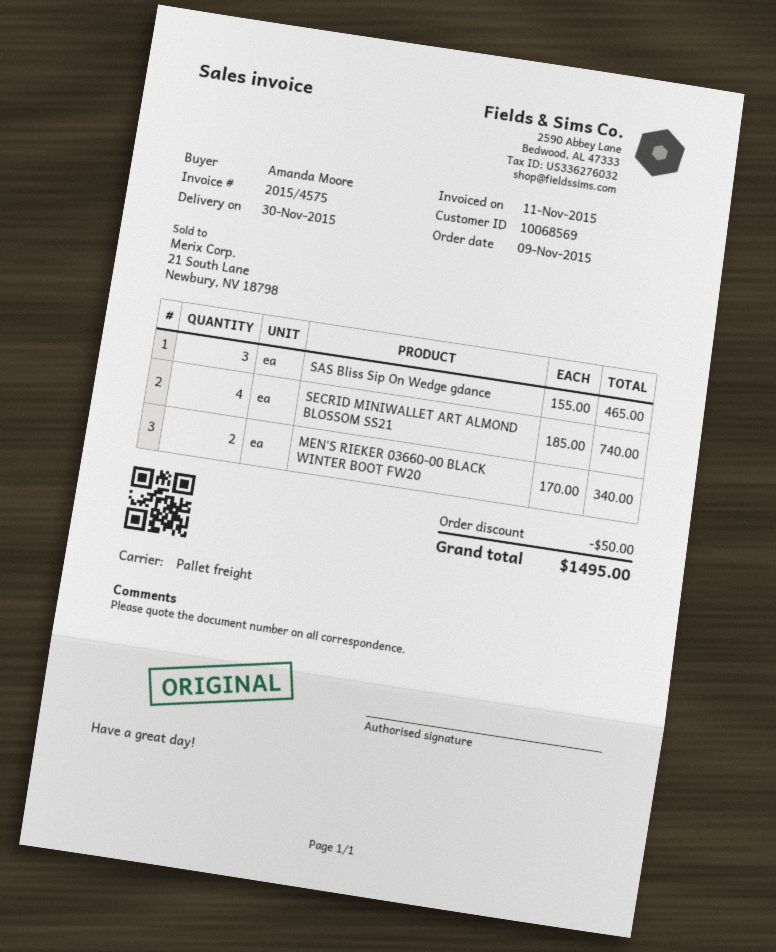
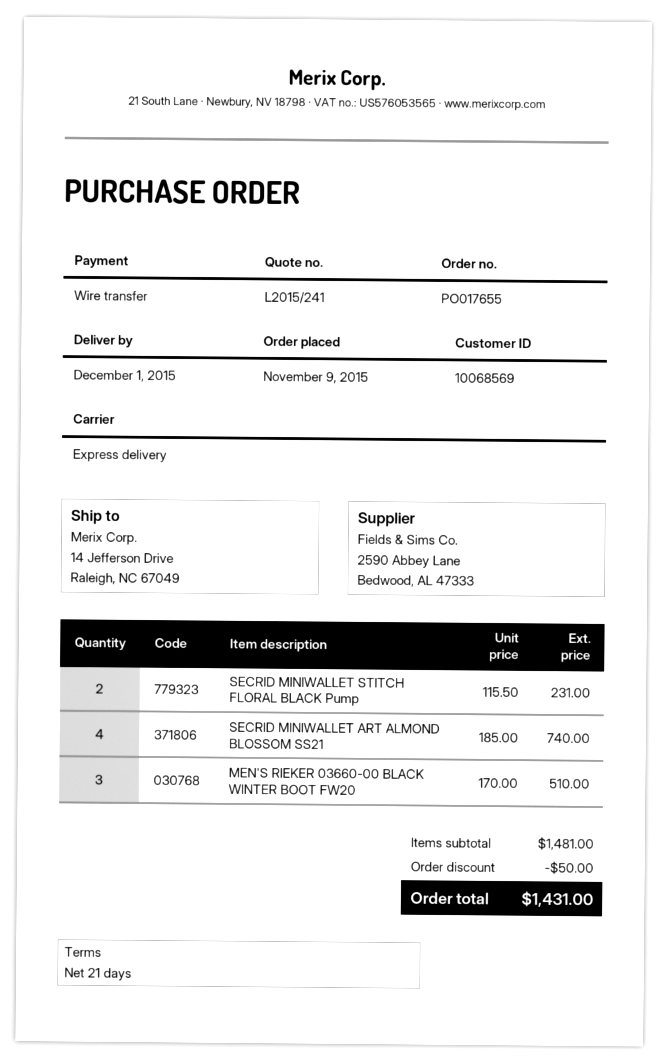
delivery date: 2015-11-30 -> 2015-12-01
shipping method: pallet freight -> express
SAS Bliss Sip On Wedge gdance: 3 x 155.00 = 465.00 -> none
MEN'S RIEKER 03660-00 BLACK WINTER BOOT FW20: 2 x 170.00 = 340.00 -> 3 x 170.00 = 510.00
SECRID MINIWALLET STITCH FLORAL BLACK Pump: none -> 2 x 115.50 = 231.00
total: 1495.00 -> 1431.00

